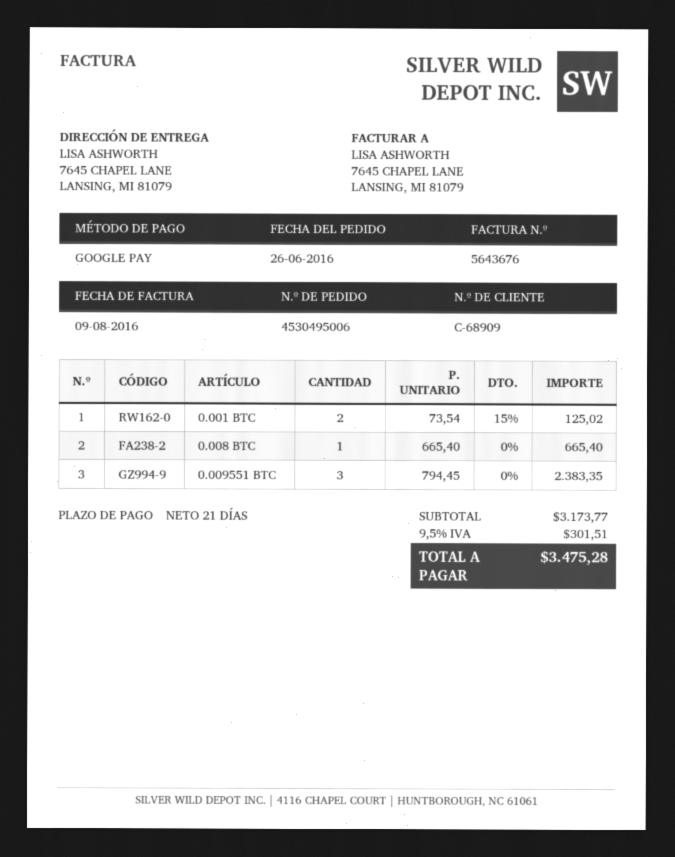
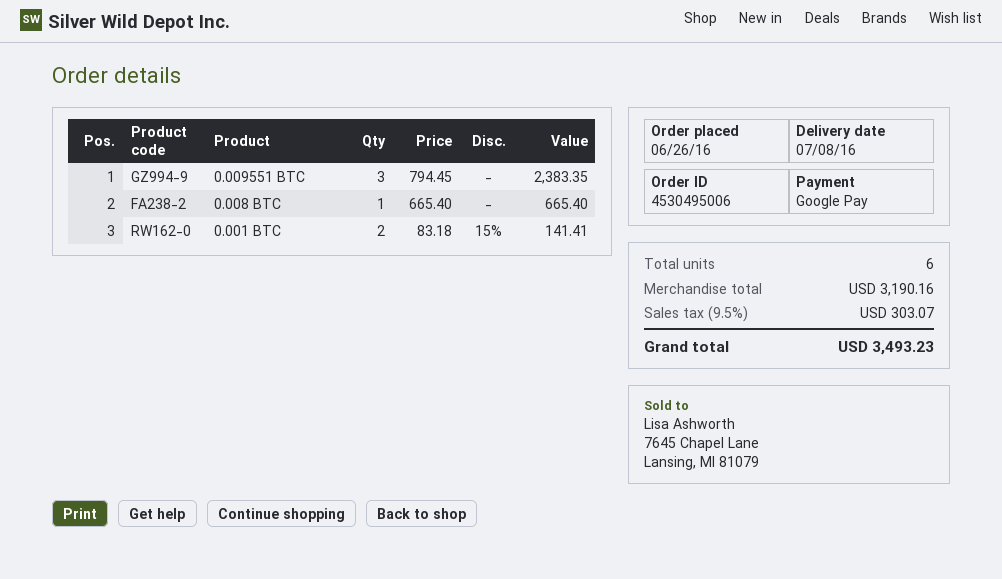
0.001 BTC: 2 x 73.54 - 15% = 125.02 -> 2 x 83.18 - 15% = 141.41
subtotal: 3173.77 -> 3190.16
tax: 9.5% = 301.51 -> 9.5% = 303.07
total: 3475.28 -> 3493.23

